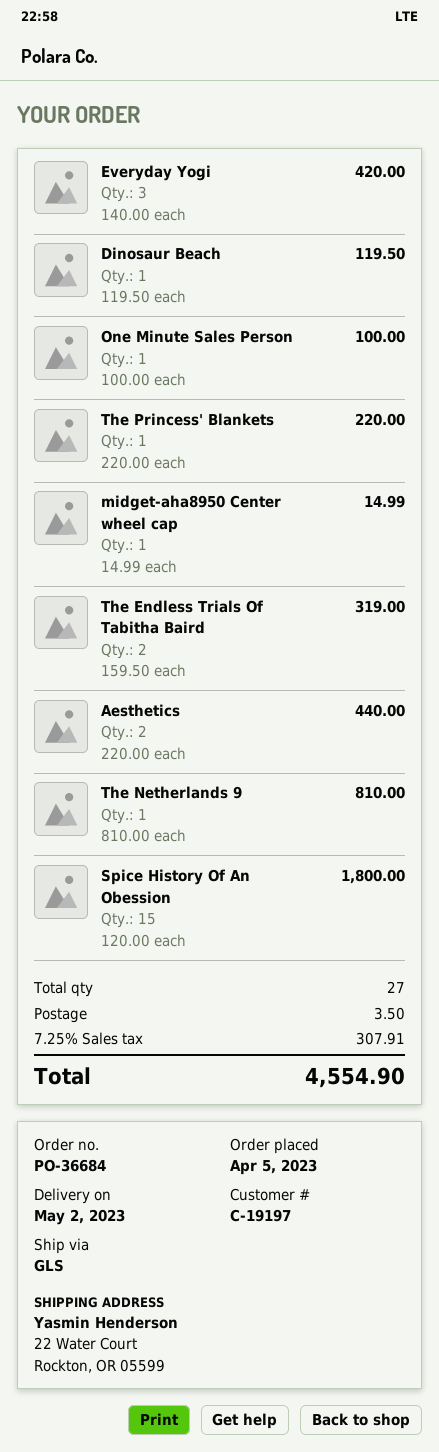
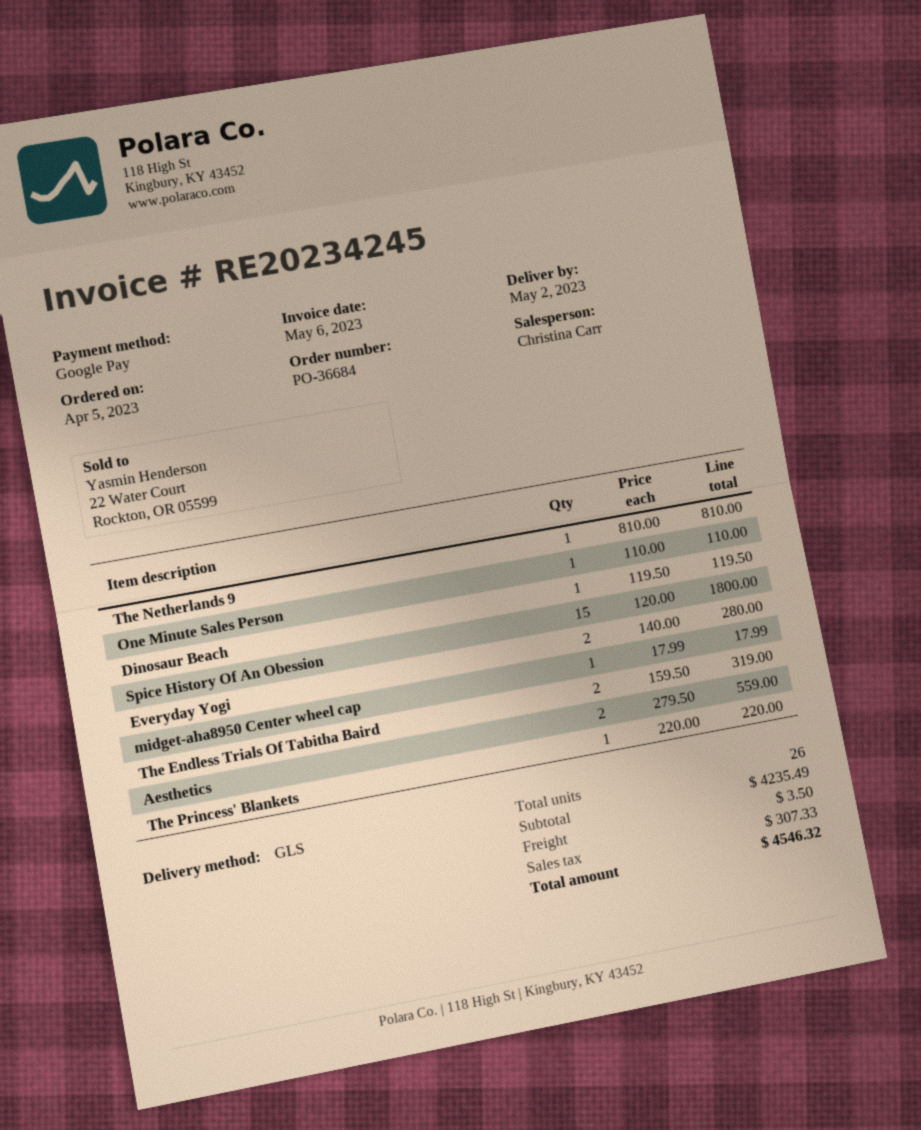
Everyday Yogi: 3 x 140.00 = 420.00 -> 2 x 140.00 = 280.00
One Minute Sales Person: 1 x 100.00 = 100.00 -> 1 x 110.00 = 110.00
midget-aha8950 Center wheel cap: 1 x 14.99 = 14.99 -> 1 x 17.99 = 17.99
Aesthetics: 2 x 220.00 = 440.00 -> 2 x 279.50 = 559.00
total quantity: 27 -> 26
tax: 307.91 -> 307.33
total: 4554.90 -> 4546.32

